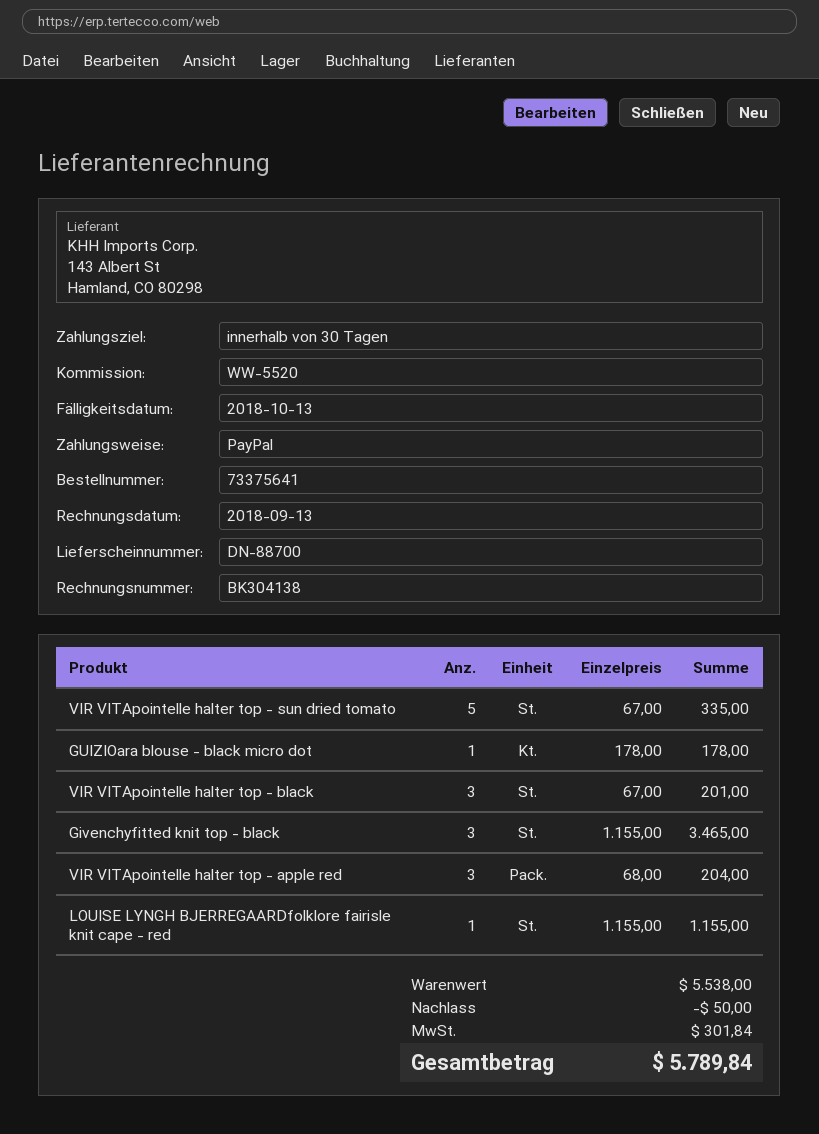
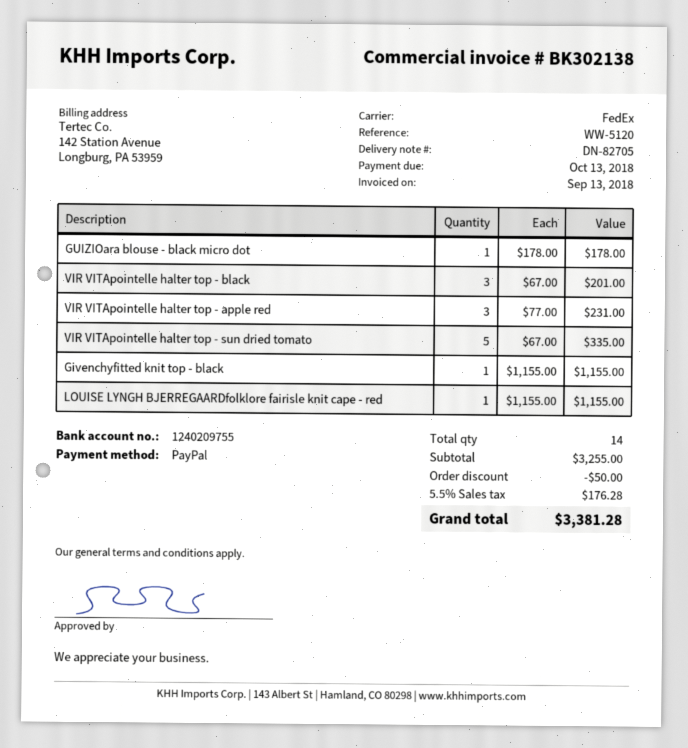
delivery note number: DN-88700 -> DN-82705
invoice number: BK304138 -> BK302138
reference: WW-5520 -> WW-5120
Givenchyfitted knit top - black: 3 x 1155.00 = 3465.00 -> 1 x 1155.00 = 1155.00
VIR VITApointelle halter top - apple red: 3 x 68.00 = 204.00 -> 3 x 77.00 = 231.00
subtotal: 5538.00 -> 3255.00
tax: 301.84 -> 176.28
total: 5789.84 -> 3381.28

